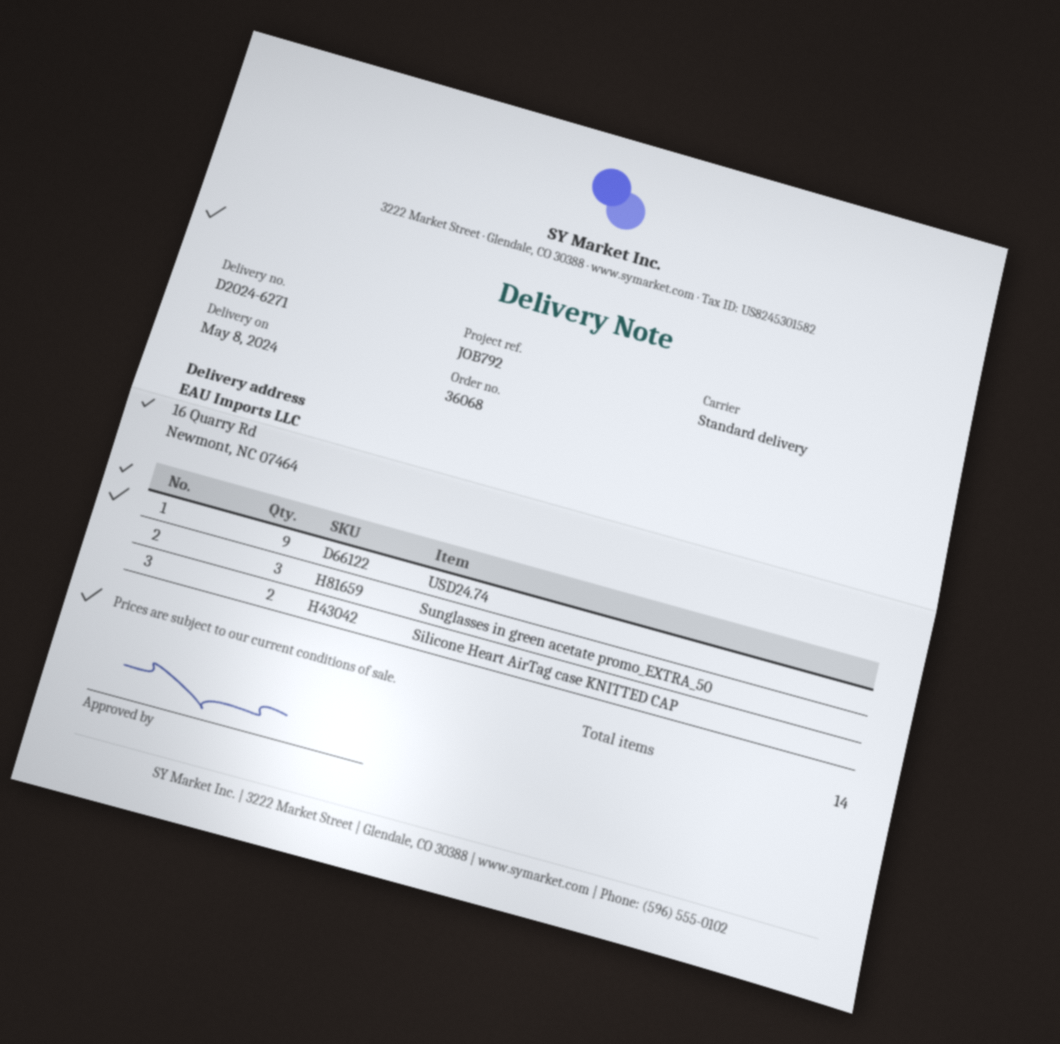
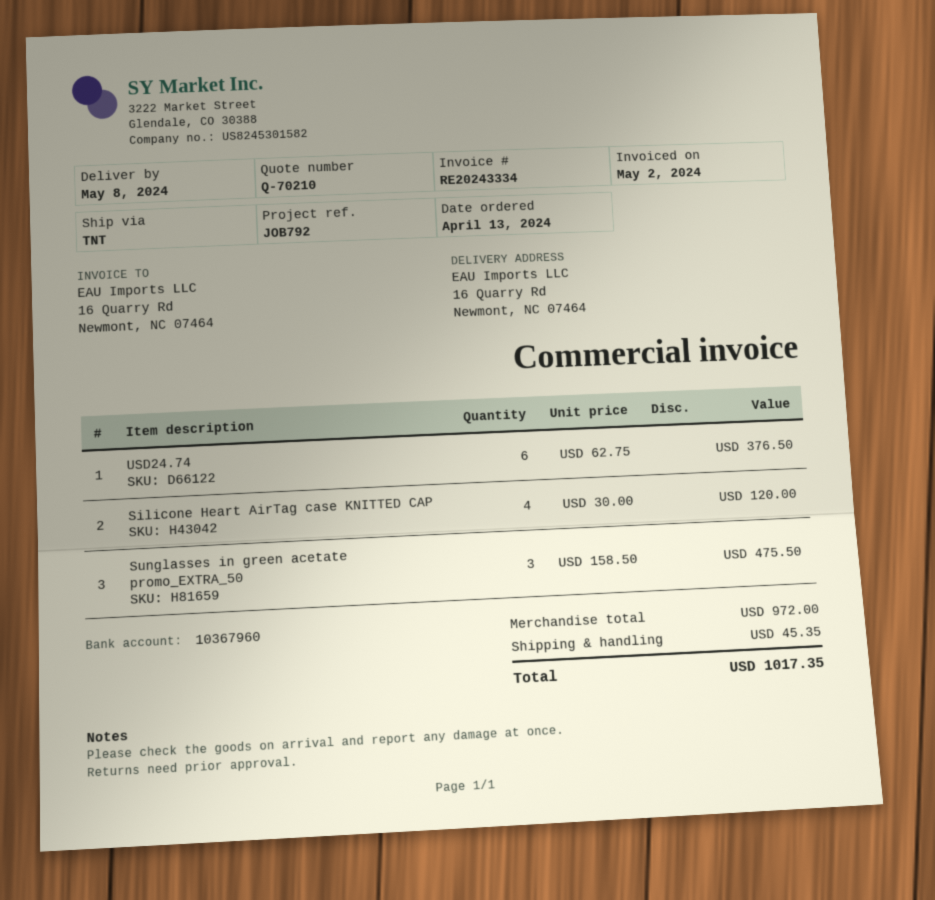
shipping method: standard -> TNT
USD24.74: 9 -> 6
Silicone Heart AirTag case KNITTED CAP: 2 -> 4

